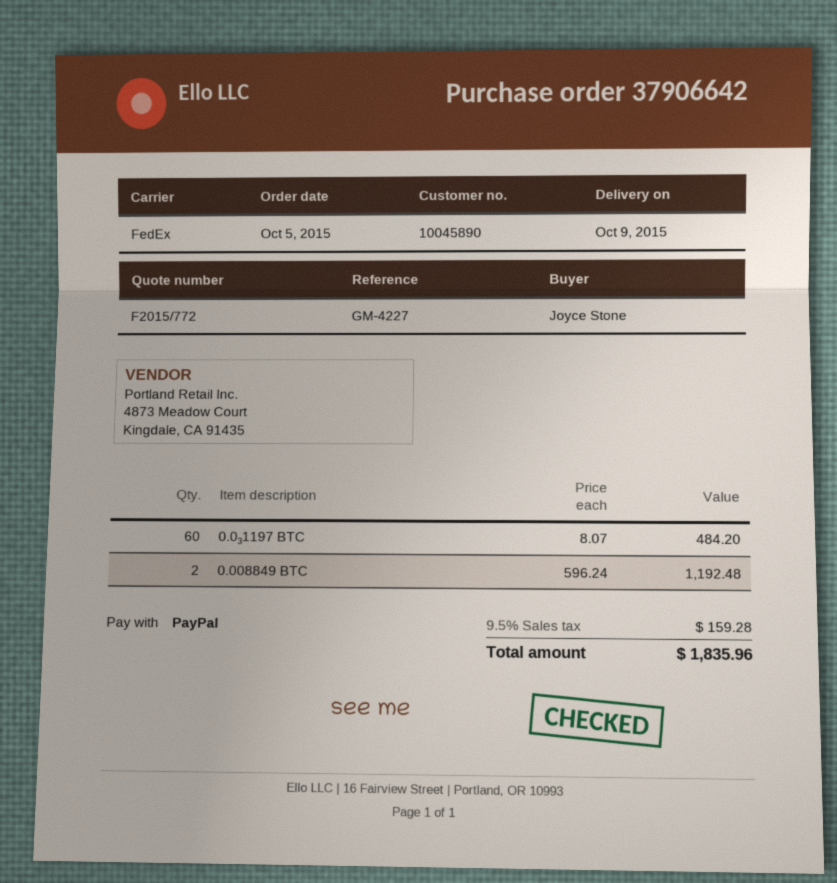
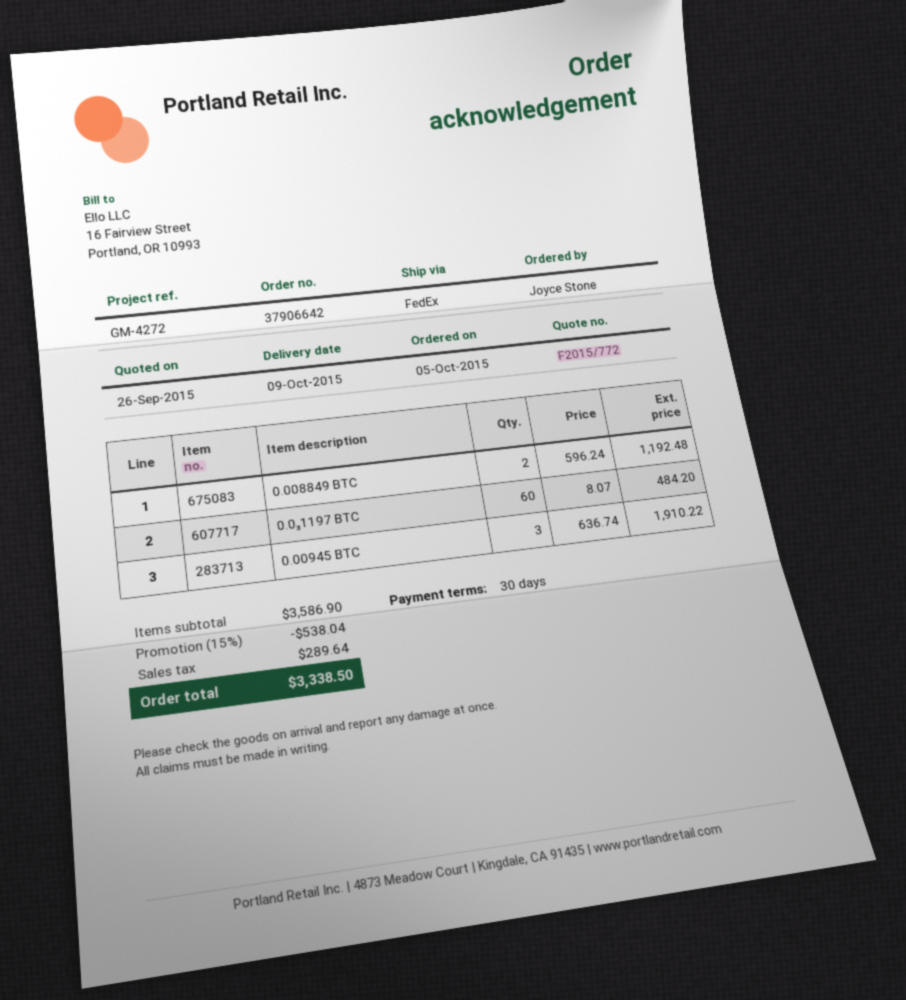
reference: GM-4227 -> GM-4272
0.00945 BTC: none -> 3 x 636.74 = 1910.22
discount: none -> 15% = 538.04
tax: 159.28 -> 289.64
total: 1835.96 -> 3338.50

